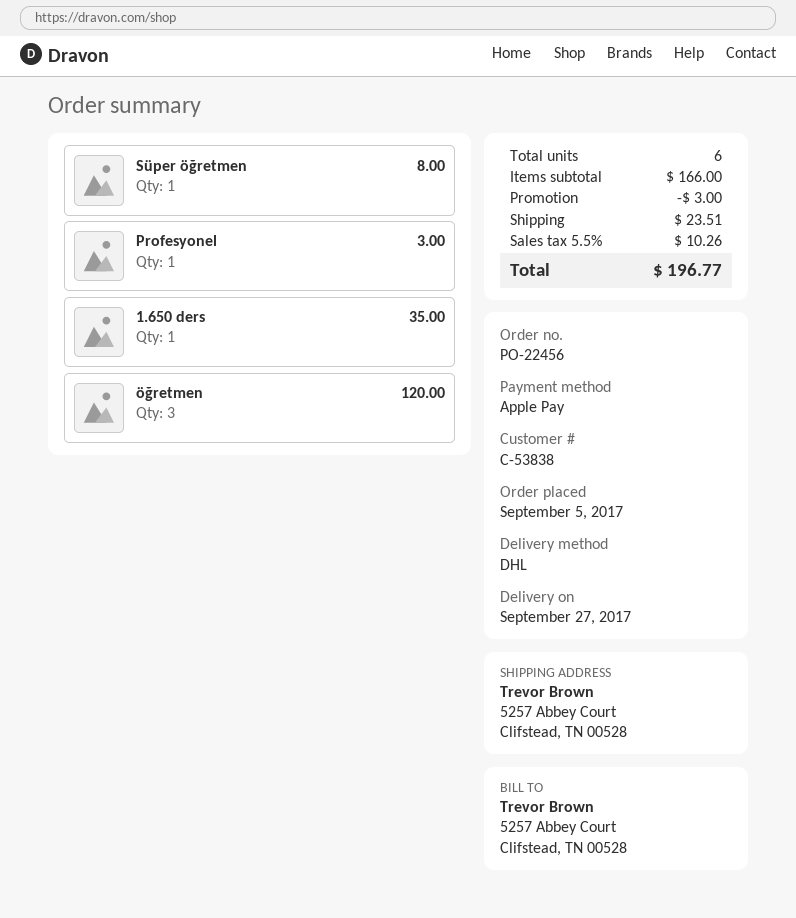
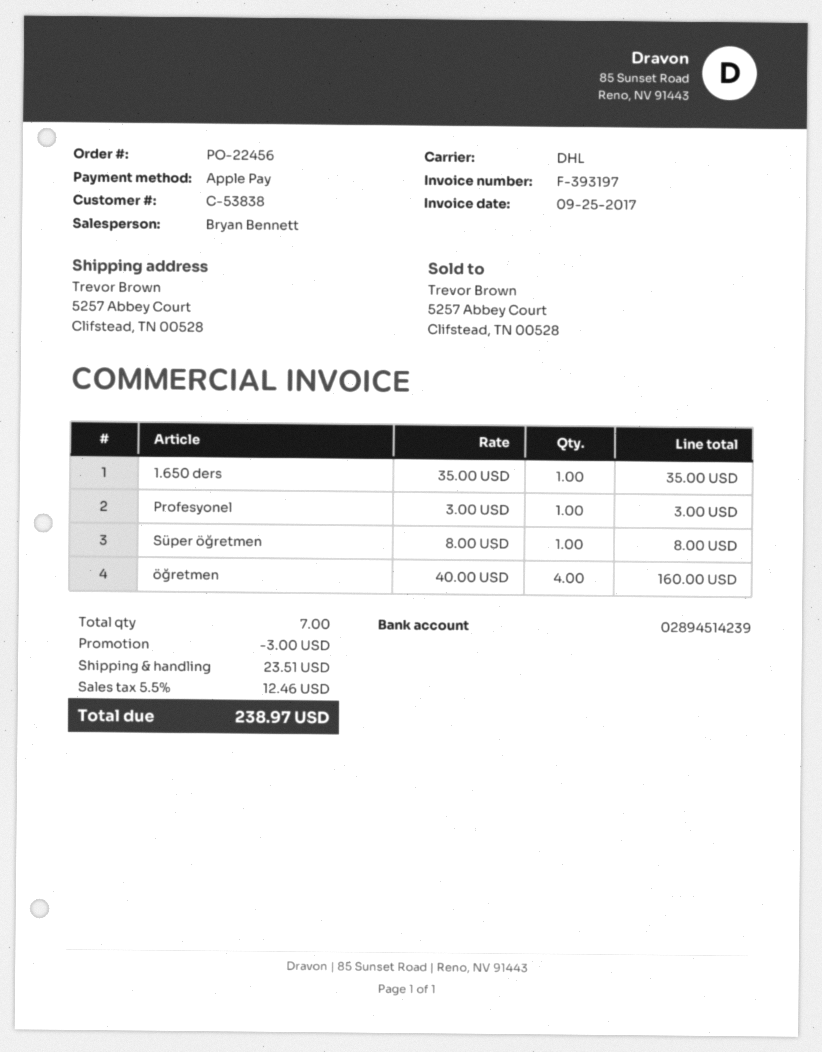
öğretmen: 3 for 120.00 -> 4 for 160.00
total quantity: 6 -> 7
tax: 5.5% = 10.26 -> 5.5% = 12.46
total: 196.77 -> 238.97

